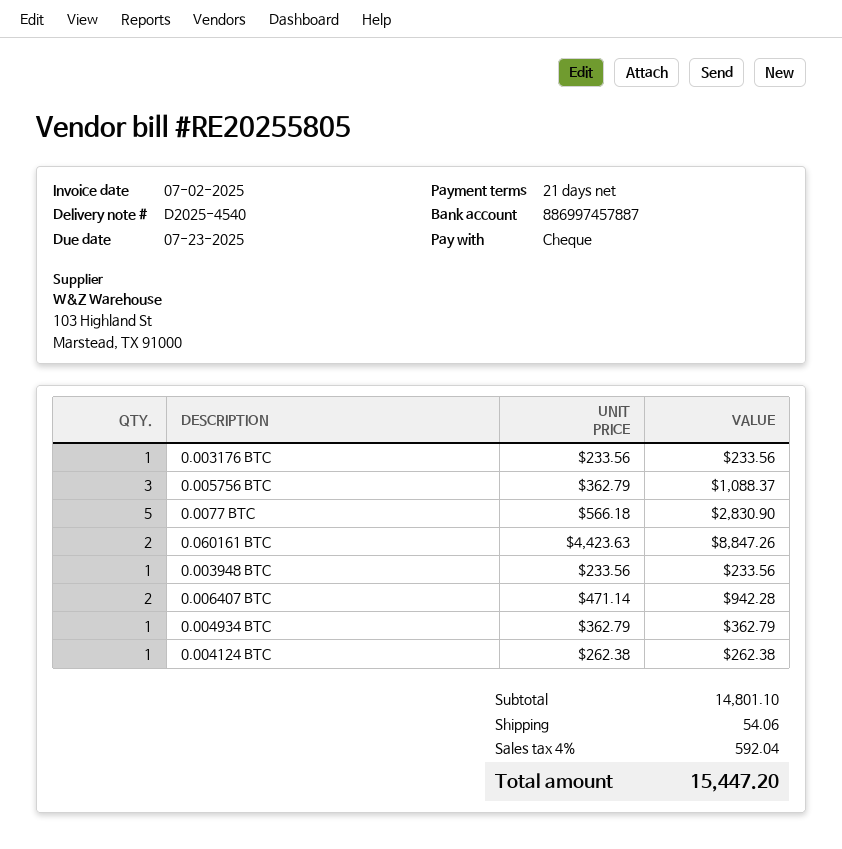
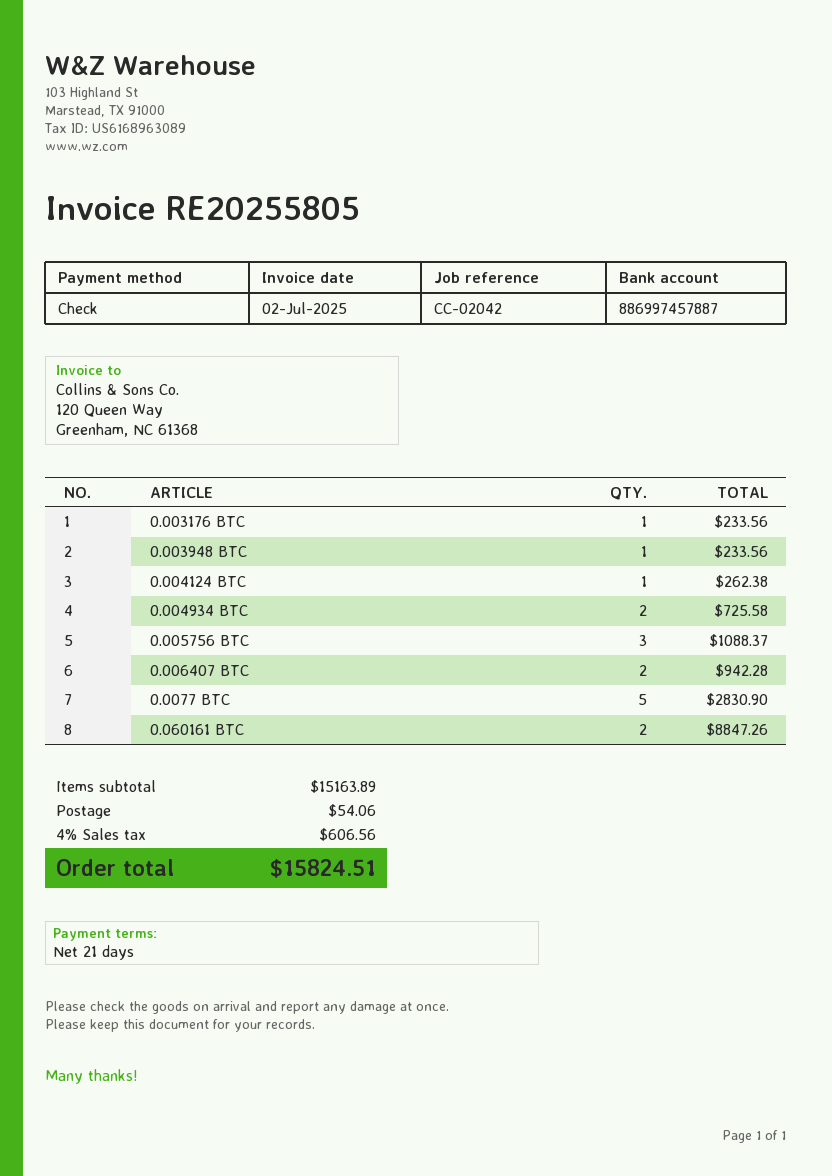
0.004934 BTC: 1 for 362.79 -> 2 for 725.58
subtotal: 14801.10 -> 15163.89
tax: 4% = 592.04 -> 4% = 606.56
total: 15447.20 -> 15824.51

